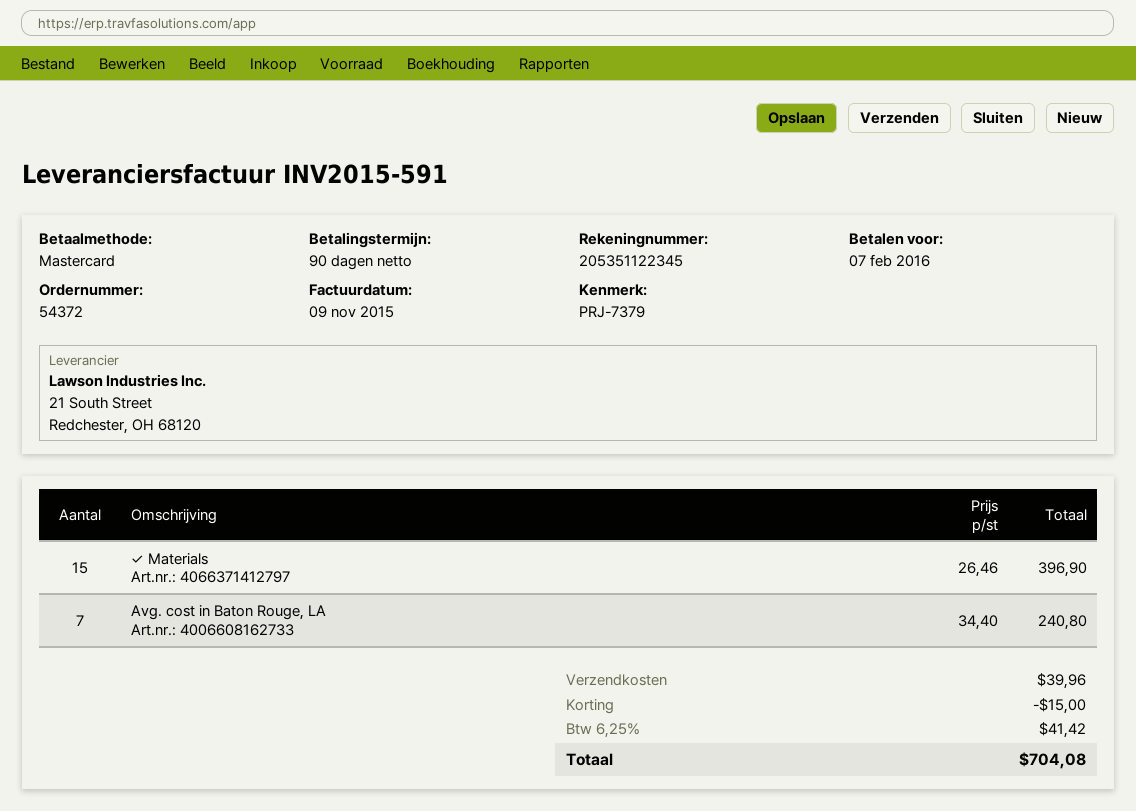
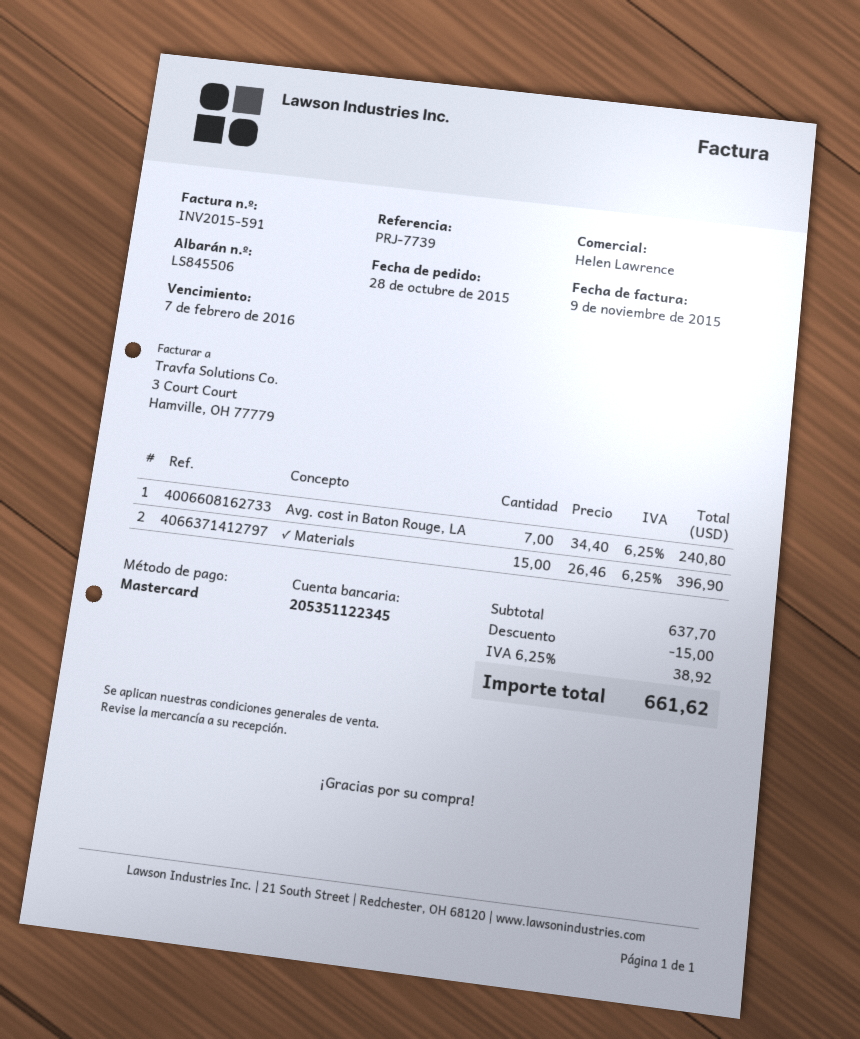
reference: PRJ-7379 -> PRJ-7739
shipping: 39.96 -> none
tax: 6.25% = 41.42 -> 6.25% = 38.92
total: 704.08 -> 661.62

